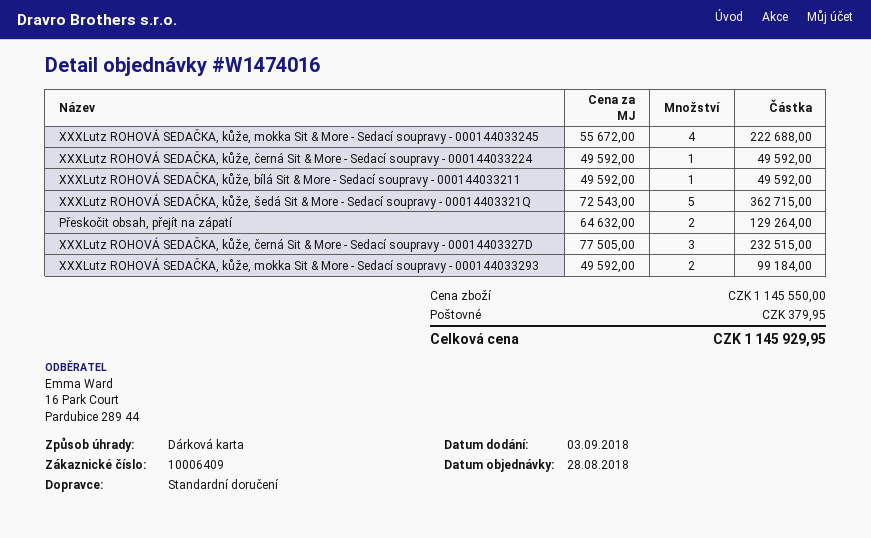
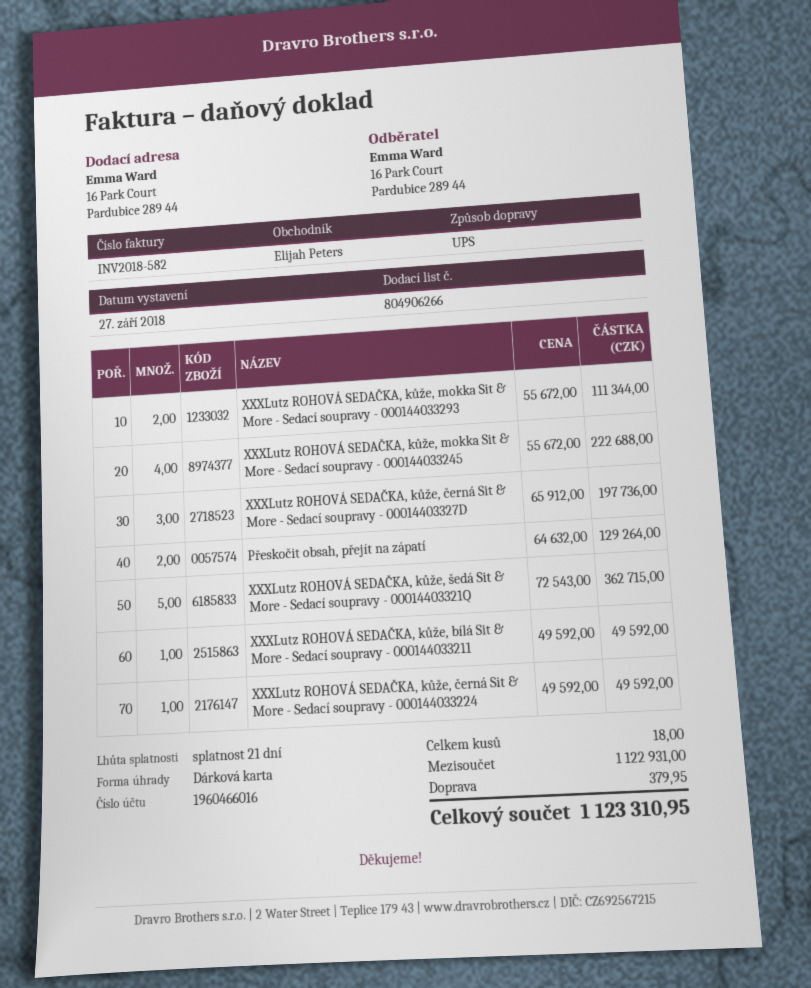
shipping method: standard -> UPS
XXXLutz ROHOVÁ SEDAČKA, kůže, černá Sit & More - Sedací soupravy - 00014403327D: 3 x 77505.00 = 232515.00 -> 3 x 65912.00 = 197736.00
XXXLutz ROHOVÁ SEDAČKA, kůže, mokka Sit & More - Sedací soupravy - 000144033293: 2 x 49592.00 = 99184.00 -> 2 x 55672.00 = 111344.00
subtotal: 1145550.00 -> 1122931.00
total: 1145929.95 -> 1123310.95

